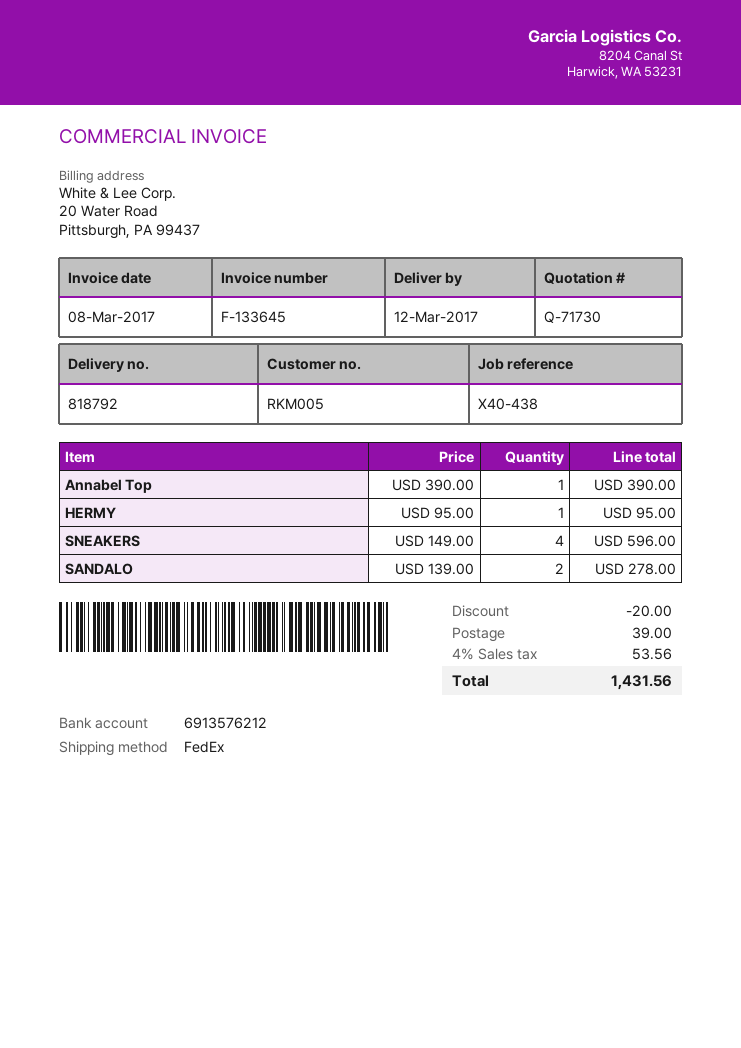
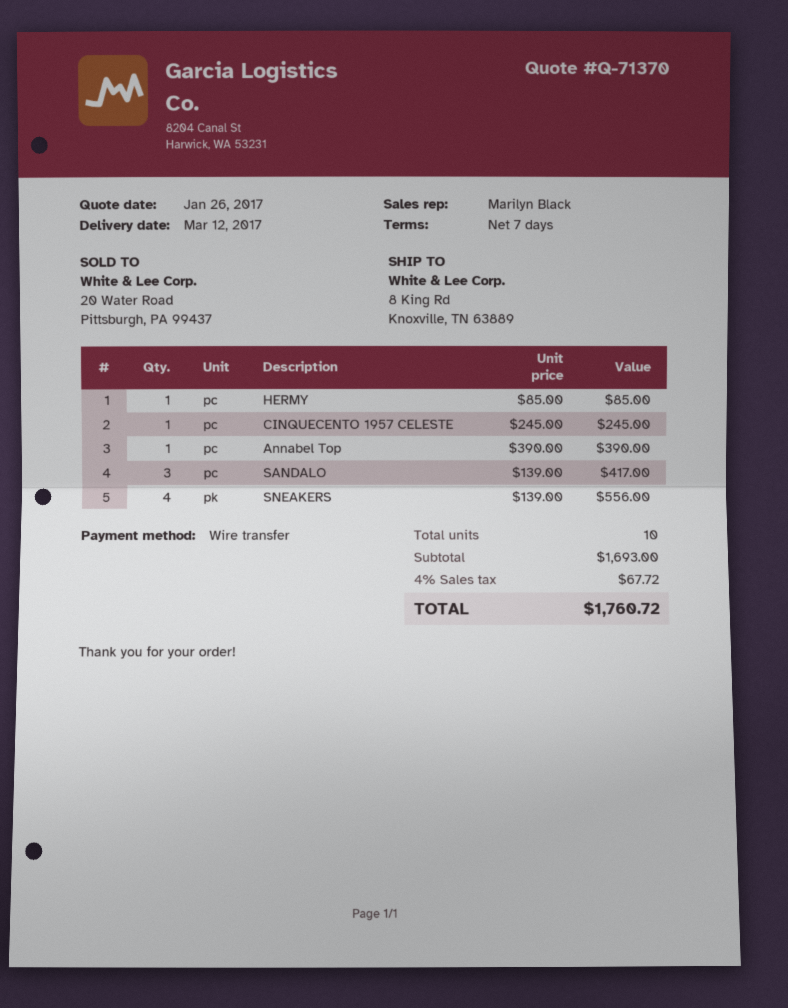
quote number: Q-71730 -> Q-71370
HERMY: 1 x 95.00 = 95.00 -> 1 x 85.00 = 85.00
SNEAKERS: 4 x 149.00 = 596.00 -> 4 x 139.00 = 556.00
SANDALO: 2 x 139.00 = 278.00 -> 3 x 139.00 = 417.00
CINQUECENTO 1957 CELESTE: none -> 1 x 245.00 = 245.00
discount: 20.00 -> none
shipping: 39.00 -> none
tax: 4% = 53.56 -> 4% = 67.72
total: 1431.56 -> 1760.72

